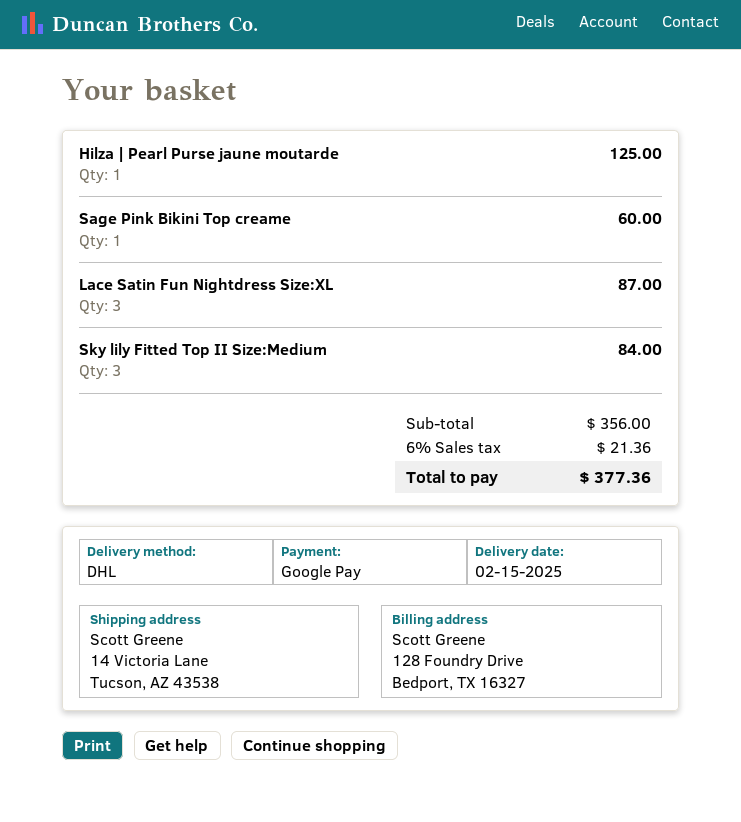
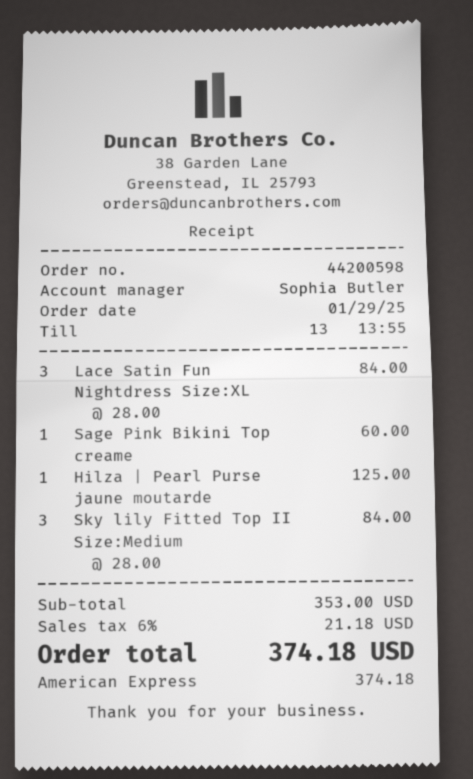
payment method: Google Pay -> American Express
Lace Satin Fun Nightdress Size:XL: 3 for 87.00 -> 3 for 84.00
subtotal: 356.00 -> 353.00
tax: 6% = 21.36 -> 6% = 21.18
total: 377.36 -> 374.18

